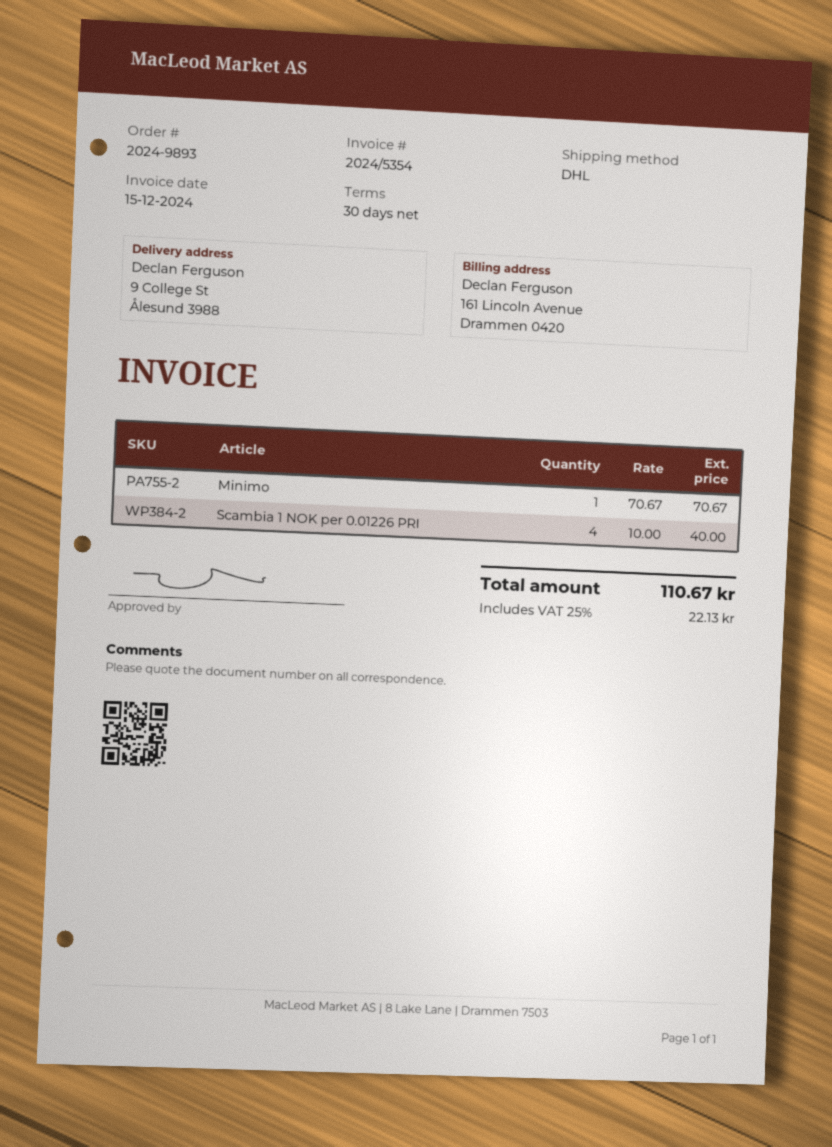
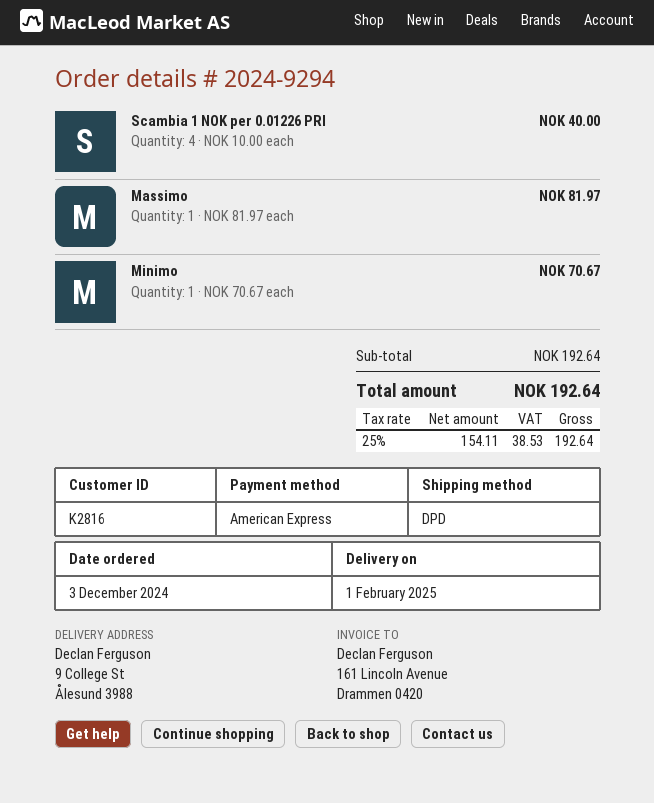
order number: 2024-9893 -> 2024-9294
shipping method: DHL -> DPD
Massimo: none -> 1 x 81.97 = 81.97
tax: 25% = 22.13 -> 25% = 38.53
total: 110.67 -> 192.64

